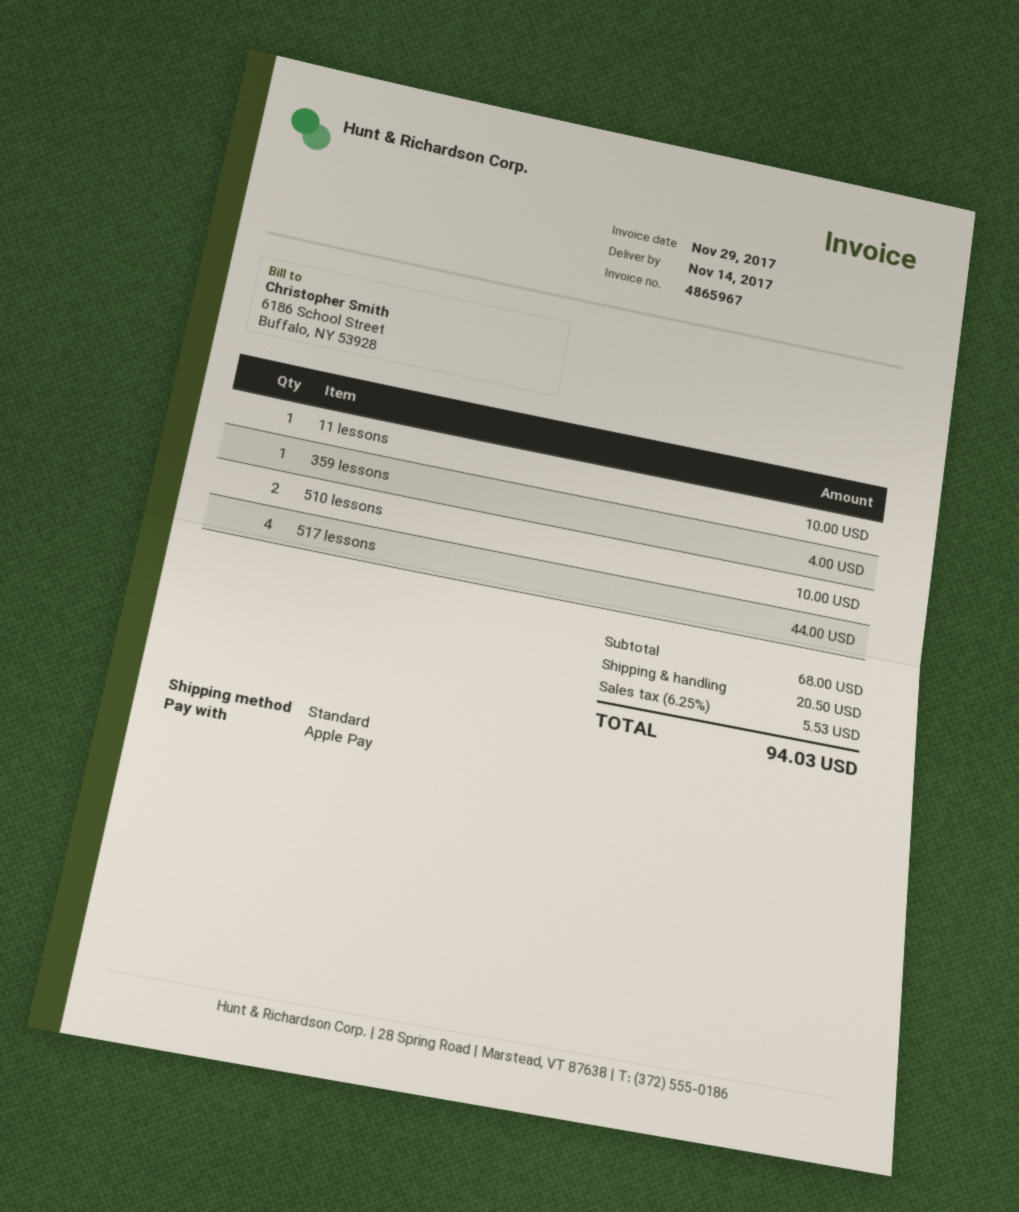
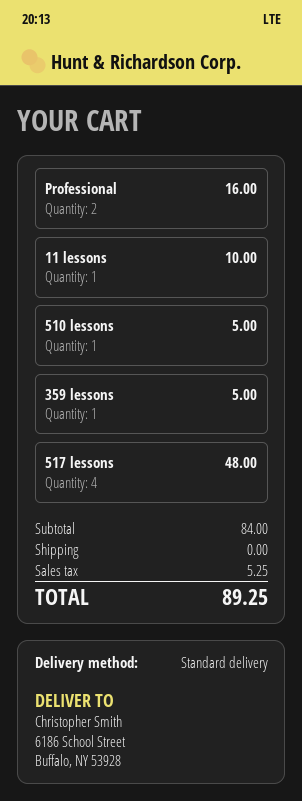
359 lessons: 1 for 4.00 -> 1 for 5.00
510 lessons: 2 for 10.00 -> 1 for 5.00
517 lessons: 4 for 44.00 -> 4 for 48.00
Professional: none -> 2 for 16.00
subtotal: 68.00 -> 84.00
shipping: 20.50 -> 0.00
tax: 5.53 -> 5.25
total: 94.03 -> 89.25

